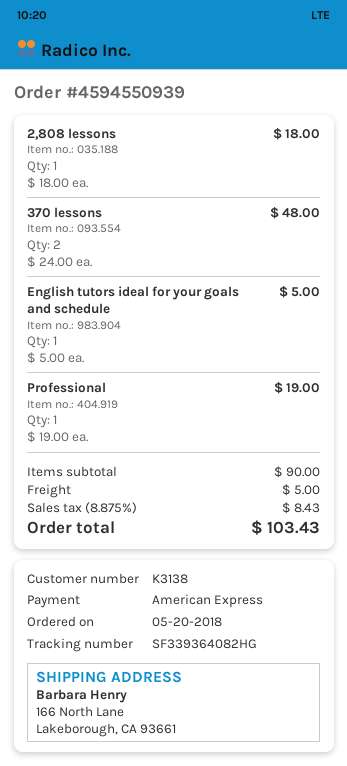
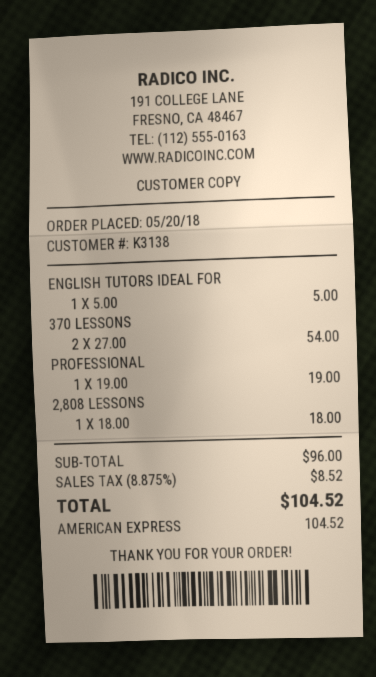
370 lessons: 2 x 24.00 = 48.00 -> 2 x 27.00 = 54.00
subtotal: 90.00 -> 96.00
shipping: 5.00 -> none
tax: 8.875% = 8.43 -> 8.875% = 8.52
total: 103.43 -> 104.52

